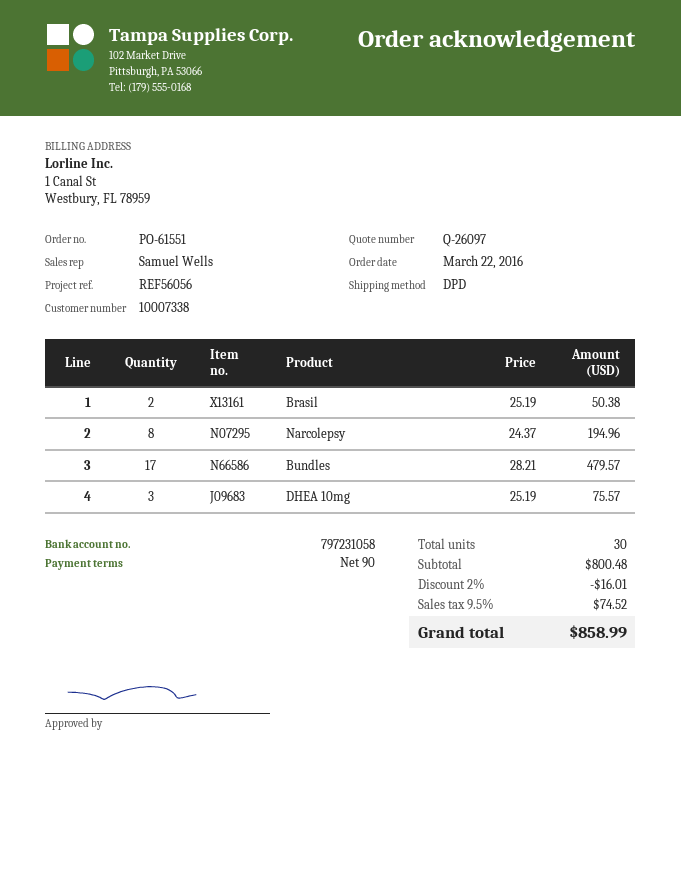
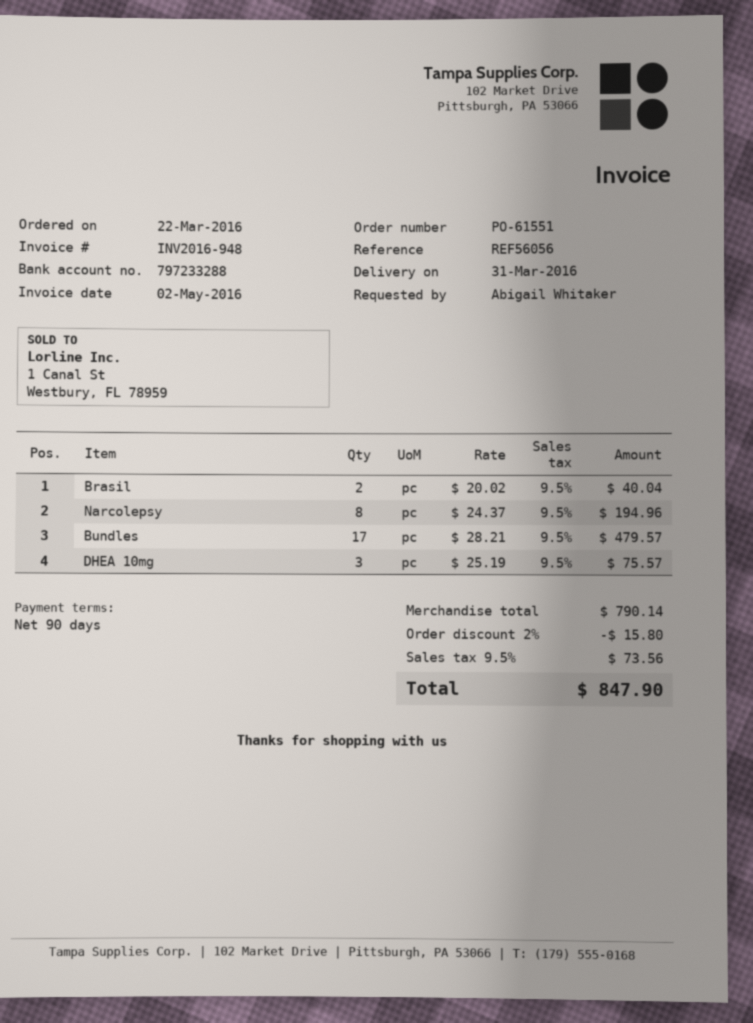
bank account: 797231058 -> 797233288
Brasil: 2 x 25.19 = 50.38 -> 2 x 20.02 = 40.04
subtotal: 800.48 -> 790.14
discount: 2% = 16.01 -> 2% = 15.80
tax: 9.5% = 74.52 -> 9.5% = 73.56
total: 858.99 -> 847.90

